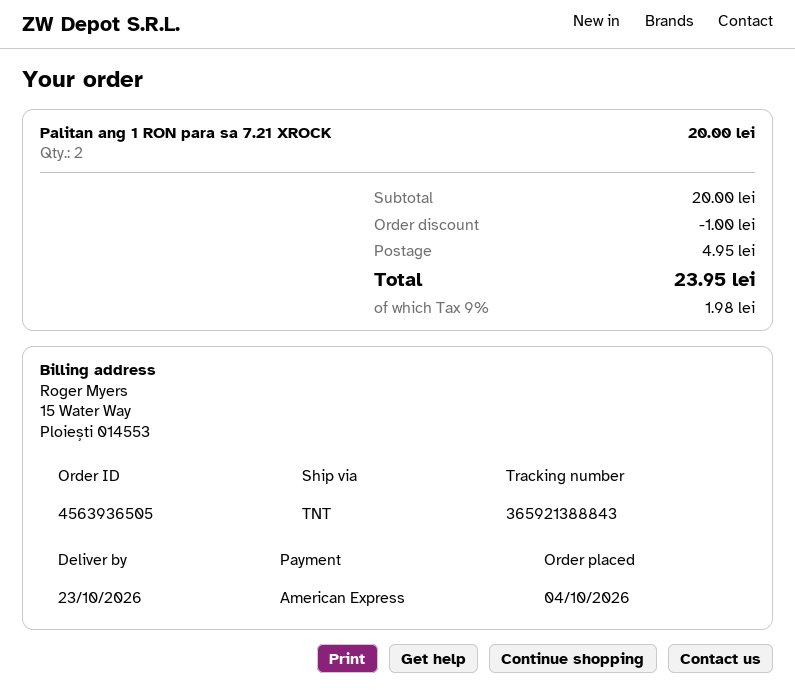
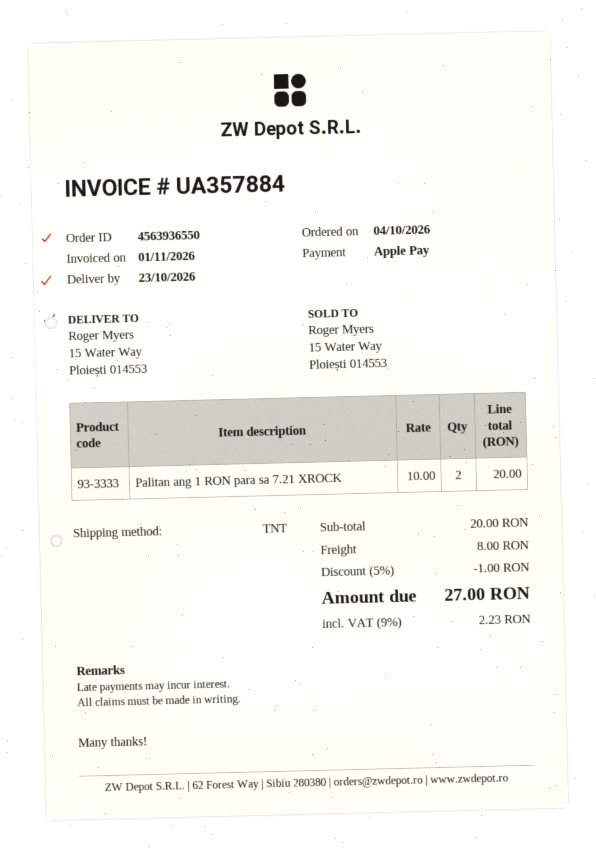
order number: 4563936505 -> 4563936550
payment method: American Express -> Apple Pay
shipping: 4.95 -> 8.00
tax: 9% = 1.98 -> 9% = 2.23
total: 23.95 -> 27.00

